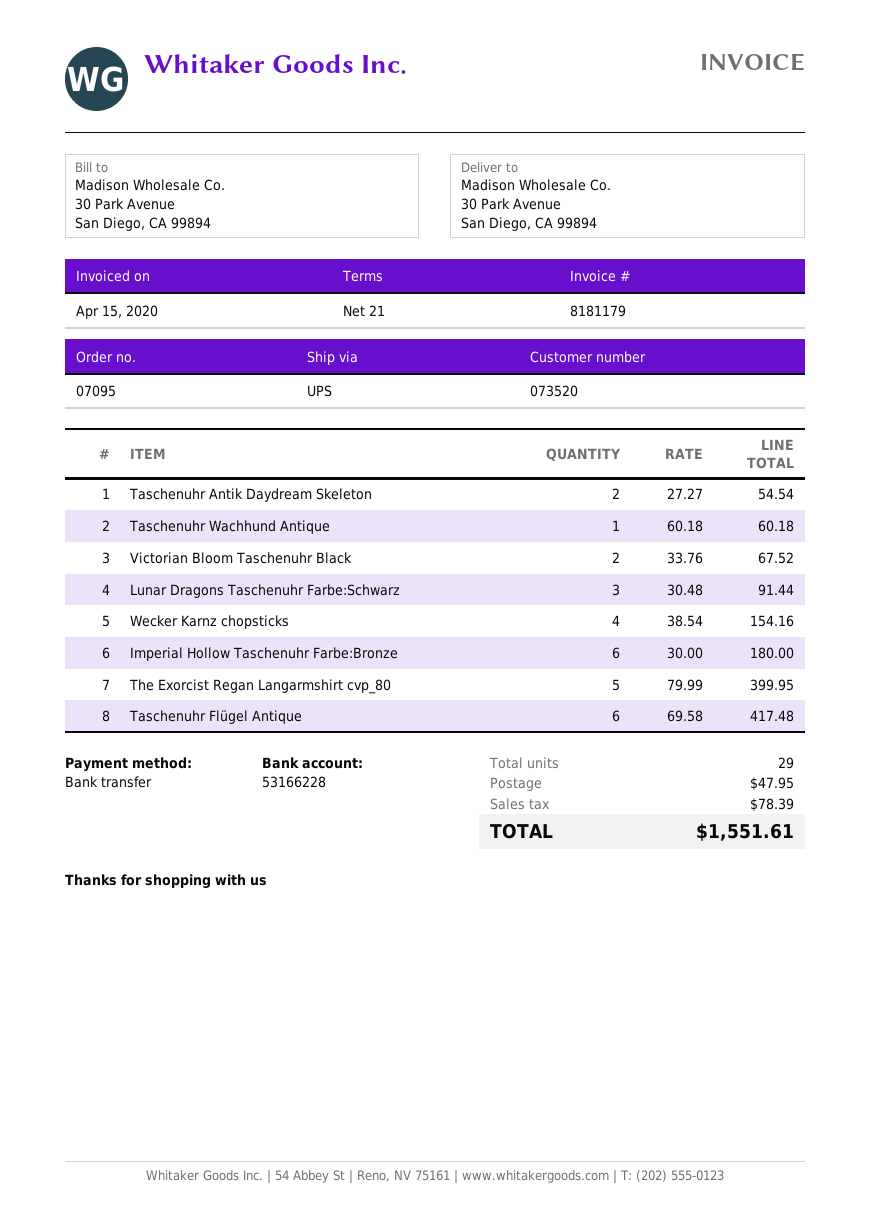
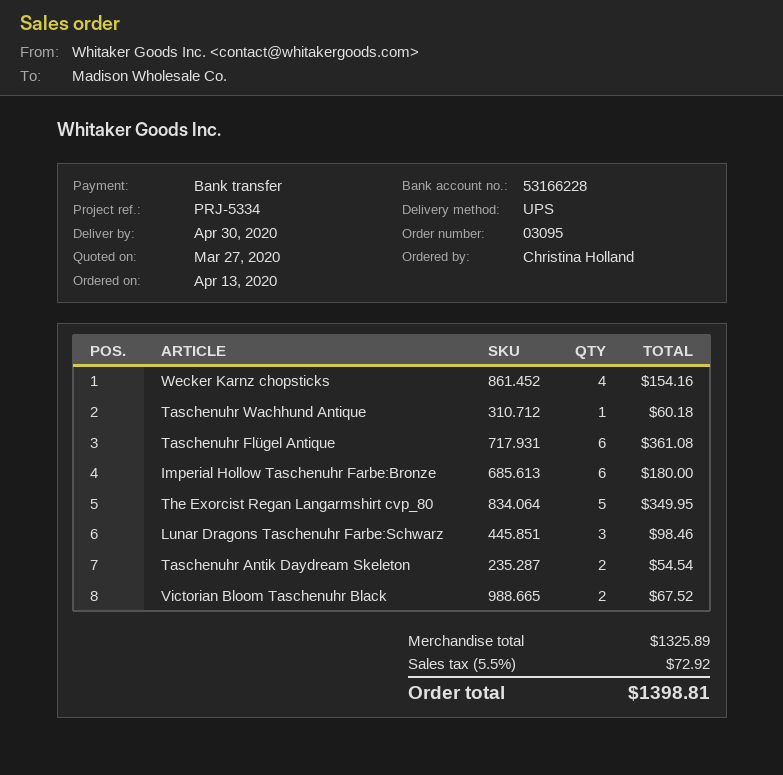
order number: 07095 -> 03095
Lunar Dragons Taschenuhr Farbe:Schwarz: 3 for 91.44 -> 3 for 98.46
The Exorcist Regan Langarmshirt cvp_80: 5 for 399.95 -> 5 for 349.95
Taschenuhr Flügel Antique: 6 for 417.48 -> 6 for 361.08
shipping: 47.95 -> none
tax: 78.39 -> 72.92
total: 1551.61 -> 1398.81

